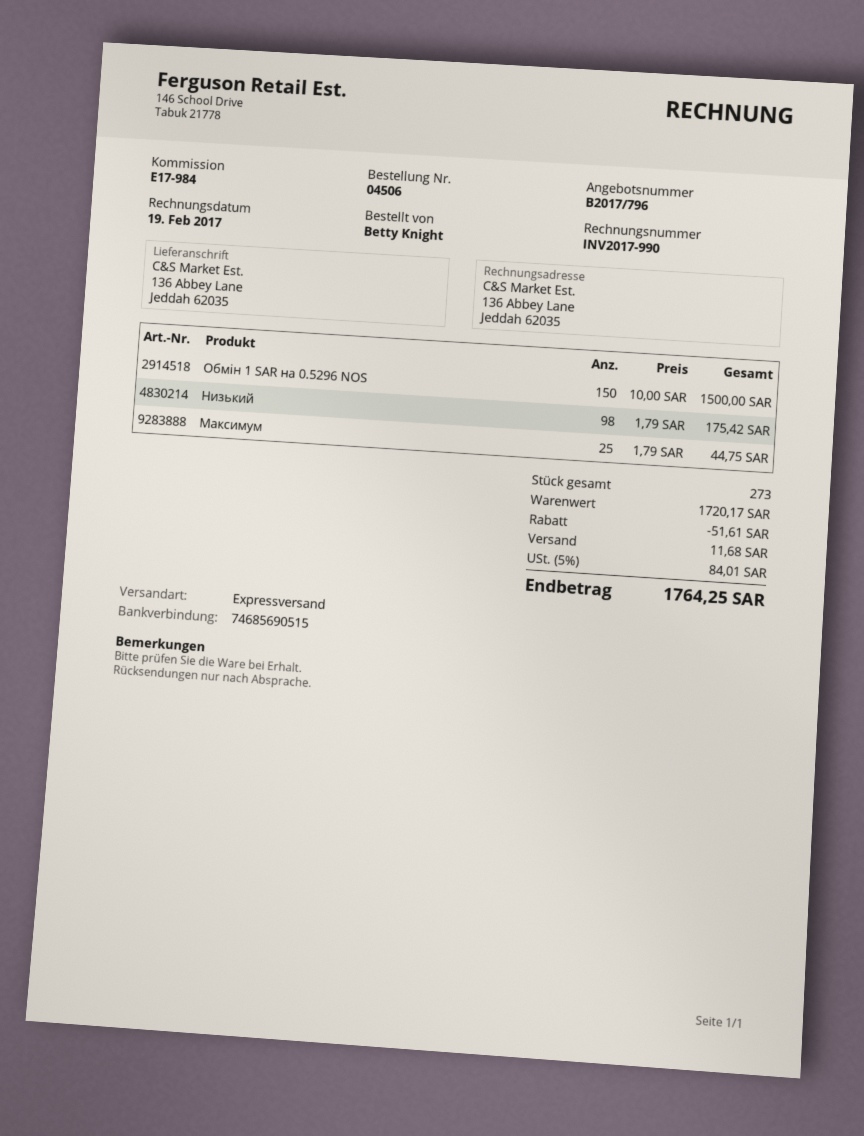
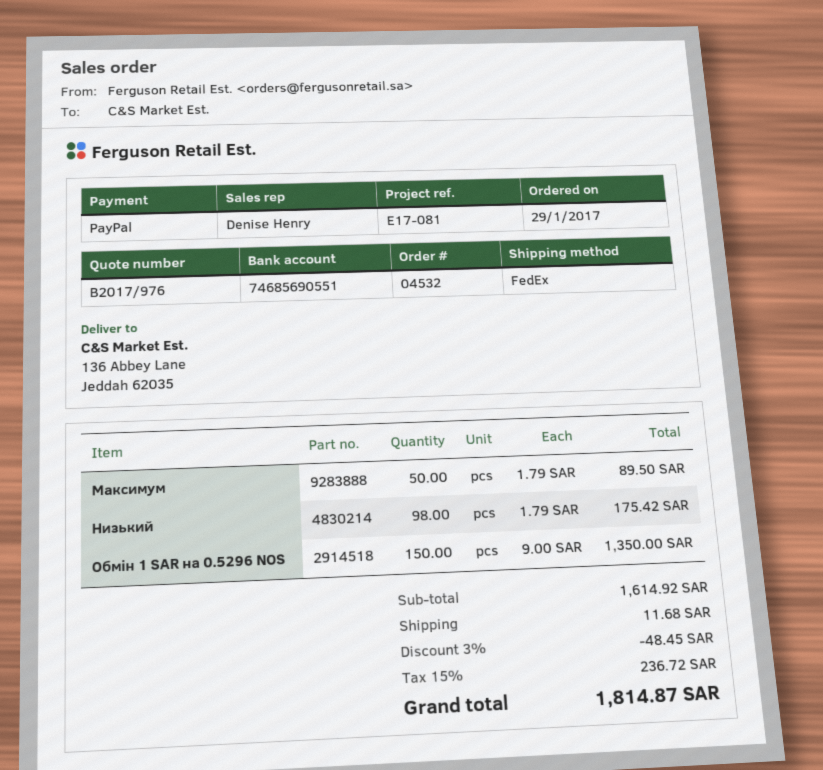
quote number: B2017/796 -> B2017/976
order number: 04506 -> 04532
reference: E17-984 -> E17-081
bank account: 74685690515 -> 74685690551
shipping method: express -> FedEx
Обмін 1 SAR на 0.5296 NOS: 150 x 10.00 = 1500.00 -> 150 x 9.00 = 1350.00
Максимум: 25 x 1.79 = 44.75 -> 50 x 1.79 = 89.50
subtotal: 1720.17 -> 1614.92
discount: 51.61 -> 48.45
tax: 5% = 84.01 -> 15% = 236.72
total: 1764.25 -> 1814.87

